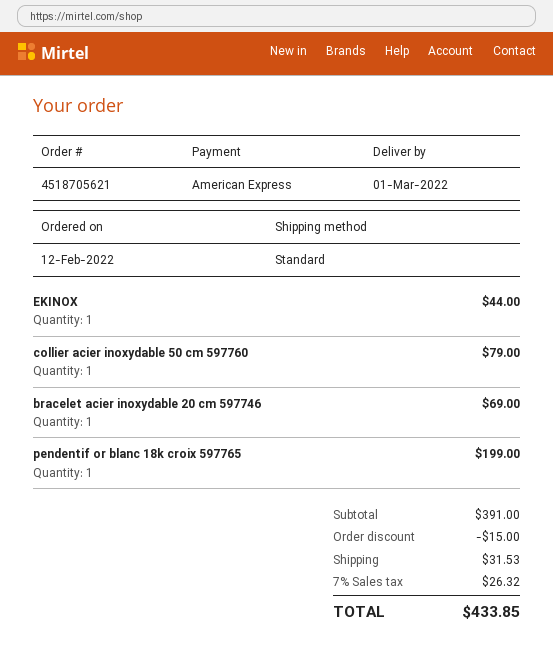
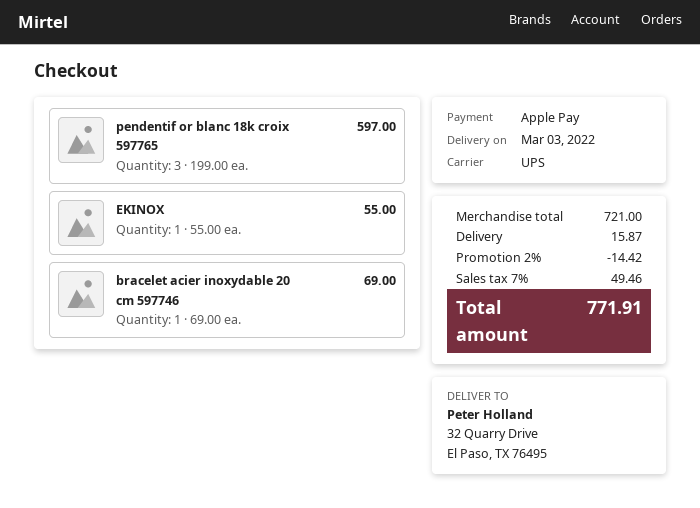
delivery date: 2022-03-01 -> 2022-03-03
payment method: American Express -> Apple Pay
shipping method: standard -> UPS
EKINOX: 1 for 44.00 -> 1 for 55.00
collier acier inoxydable 50 cm 597760: 1 for 79.00 -> none
pendentif or blanc 18k croix 597765: 1 for 199.00 -> 3 for 597.00
subtotal: 391.00 -> 721.00
discount: 15.00 -> 14.42
shipping: 31.53 -> 15.87
tax: 7% = 26.32 -> 7% = 49.46
total: 433.85 -> 771.91

